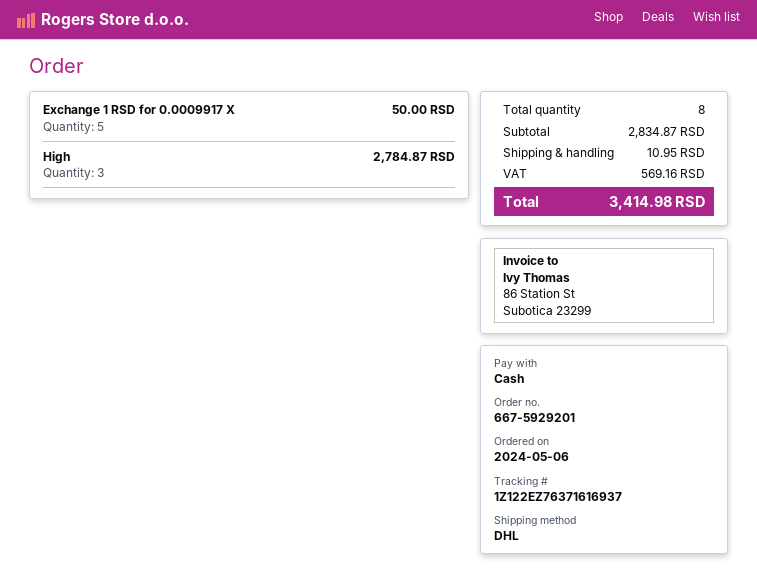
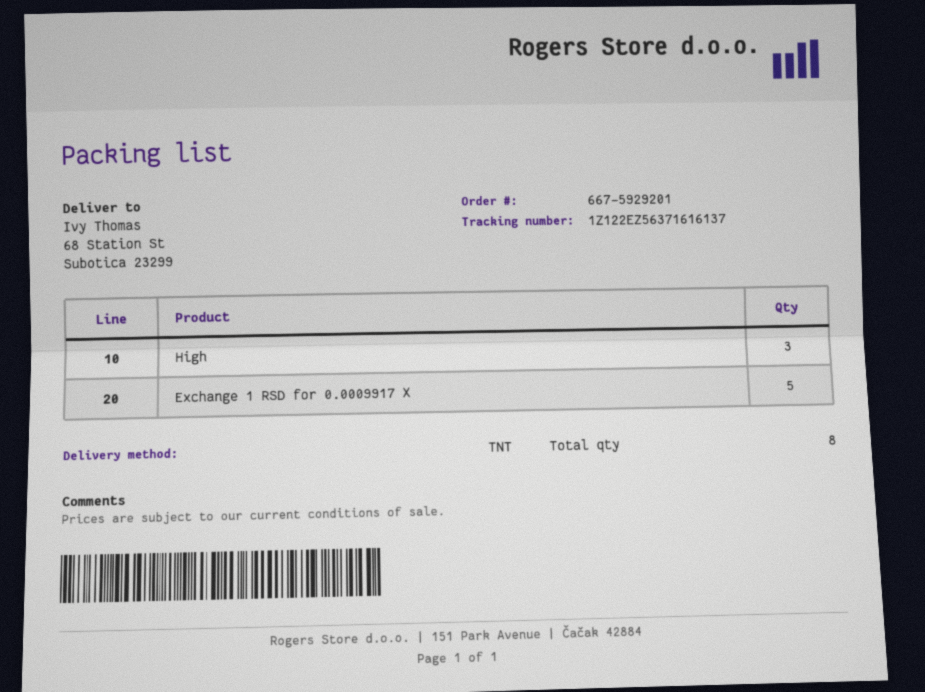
shipping method: DHL -> TNT
tracking number: 1Z122EZ76371616937 -> 1Z122EZ56371616137

